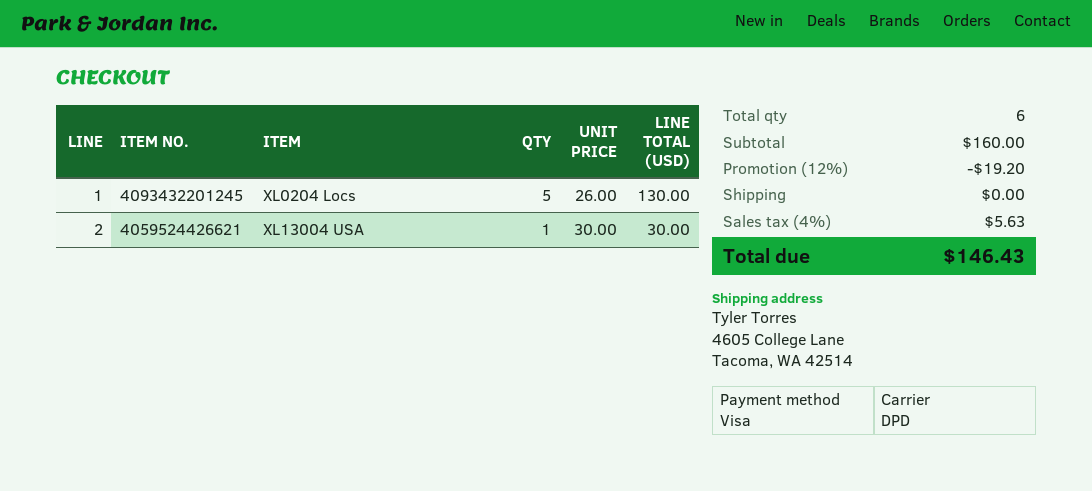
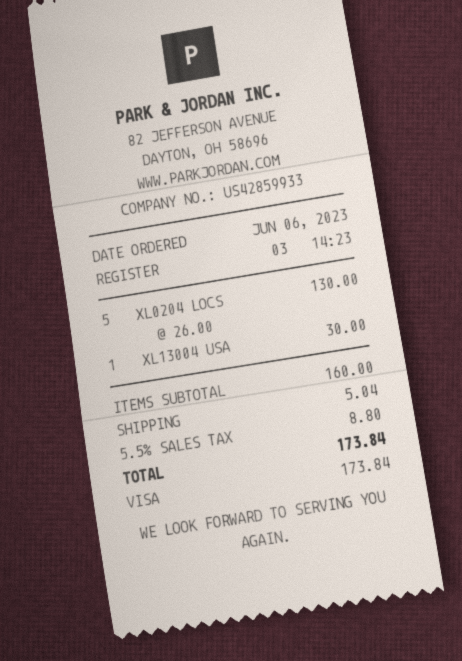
discount: 12% = 19.20 -> none
shipping: 0.00 -> 5.04
tax: 4% = 5.63 -> 5.5% = 8.80
total: 146.43 -> 173.84

